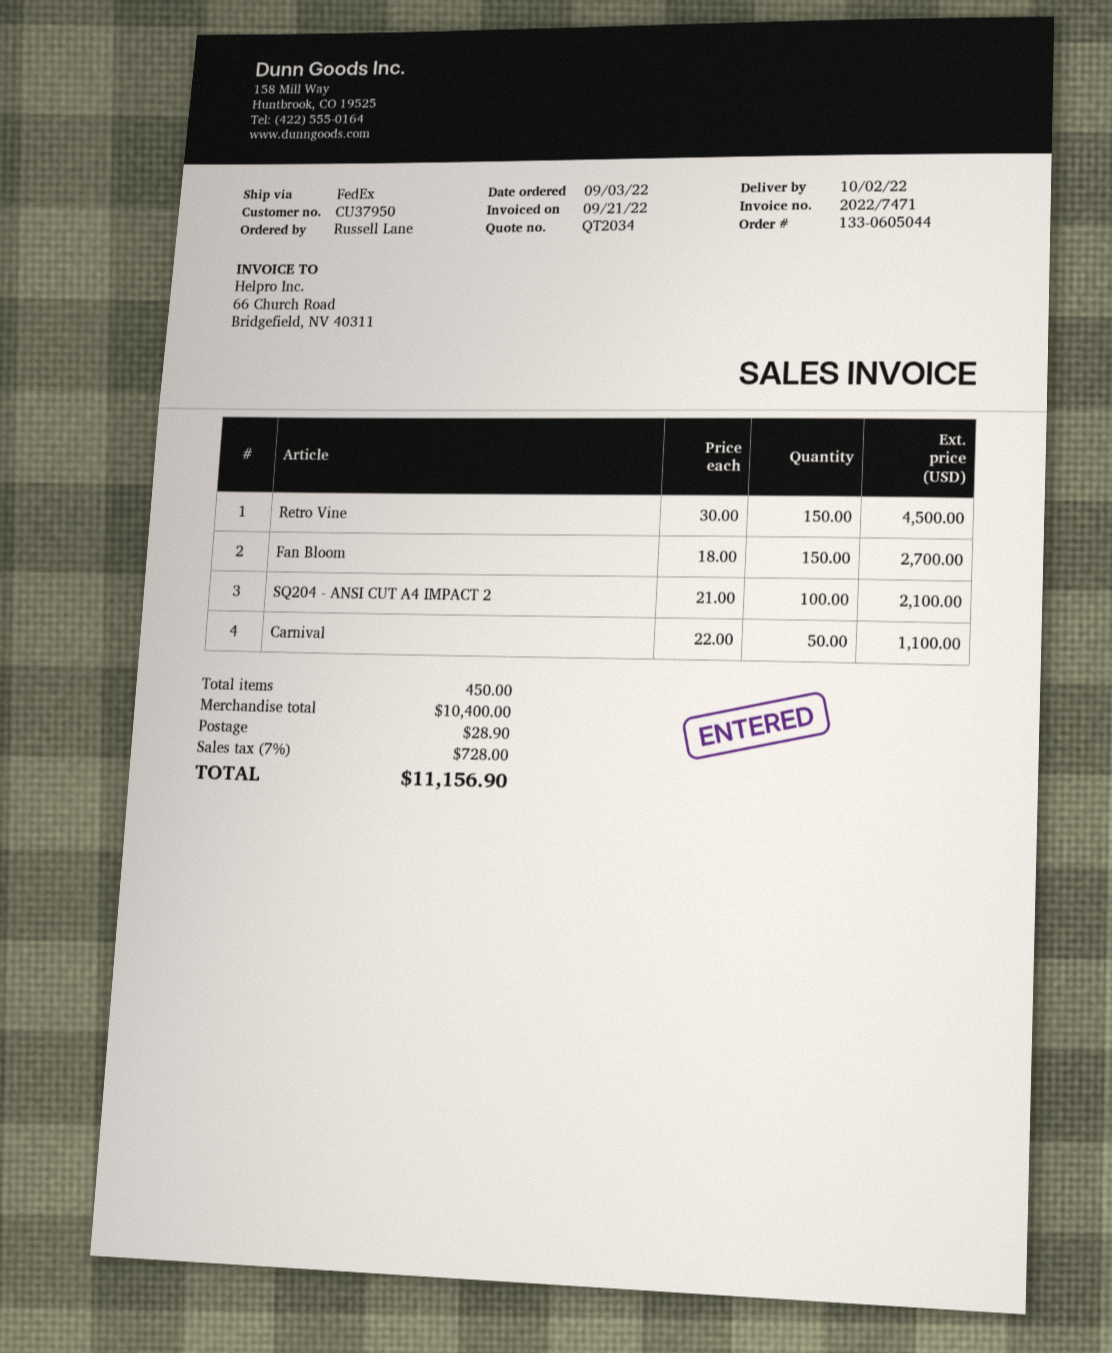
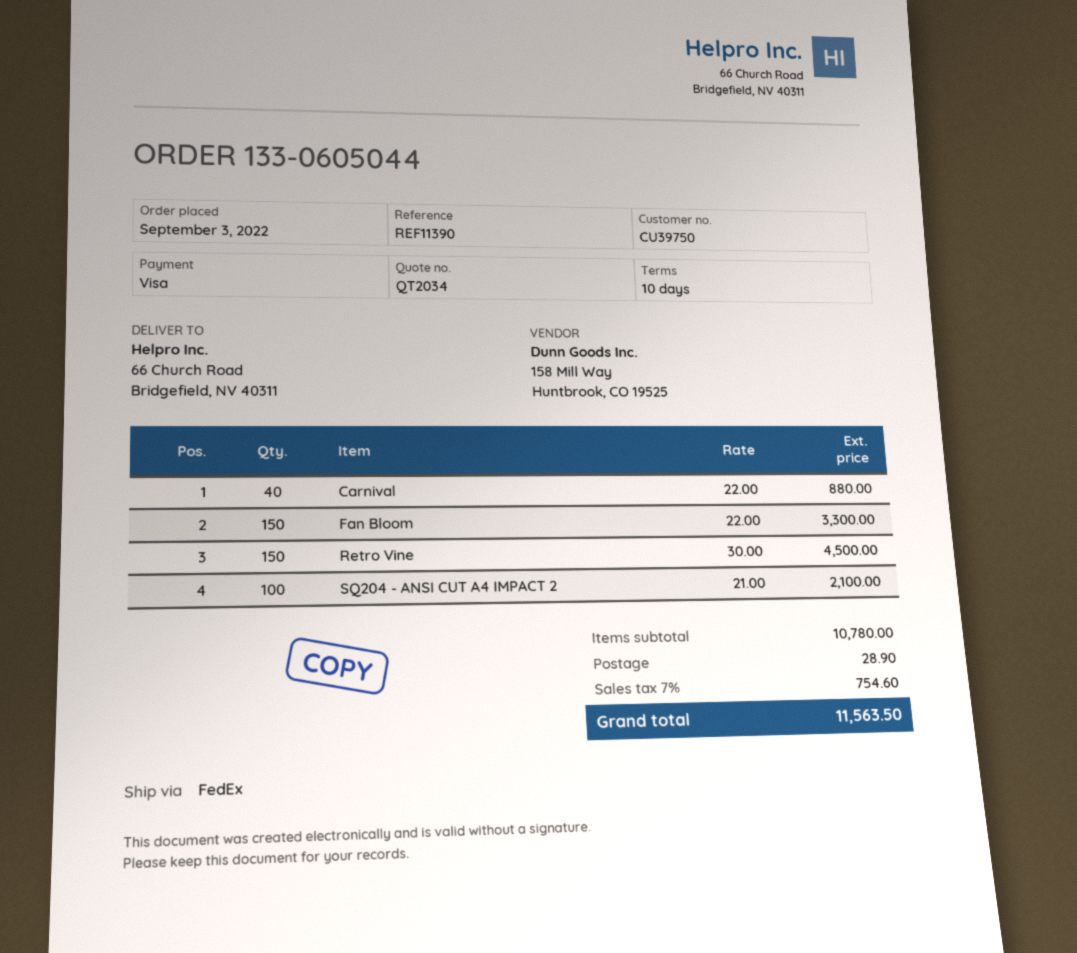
customer number: CU37950 -> CU39750
Fan Bloom: 150 x 18.00 = 2700.00 -> 150 x 22.00 = 3300.00
Carnival: 50 x 22.00 = 1100.00 -> 40 x 22.00 = 880.00
subtotal: 10400.00 -> 10780.00
tax: 7% = 728.00 -> 7% = 754.60
total: 11156.90 -> 11563.50

